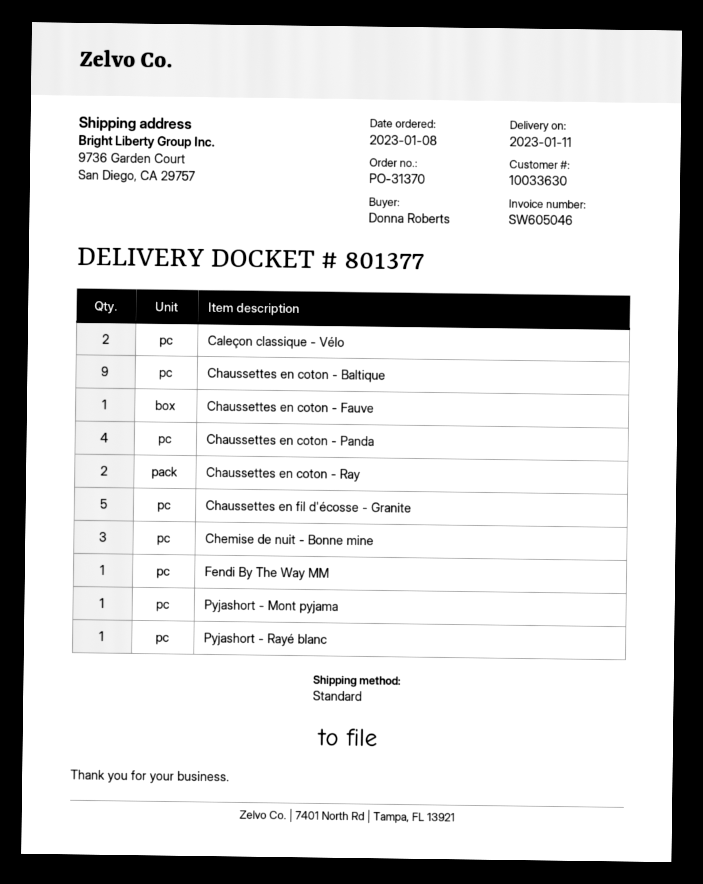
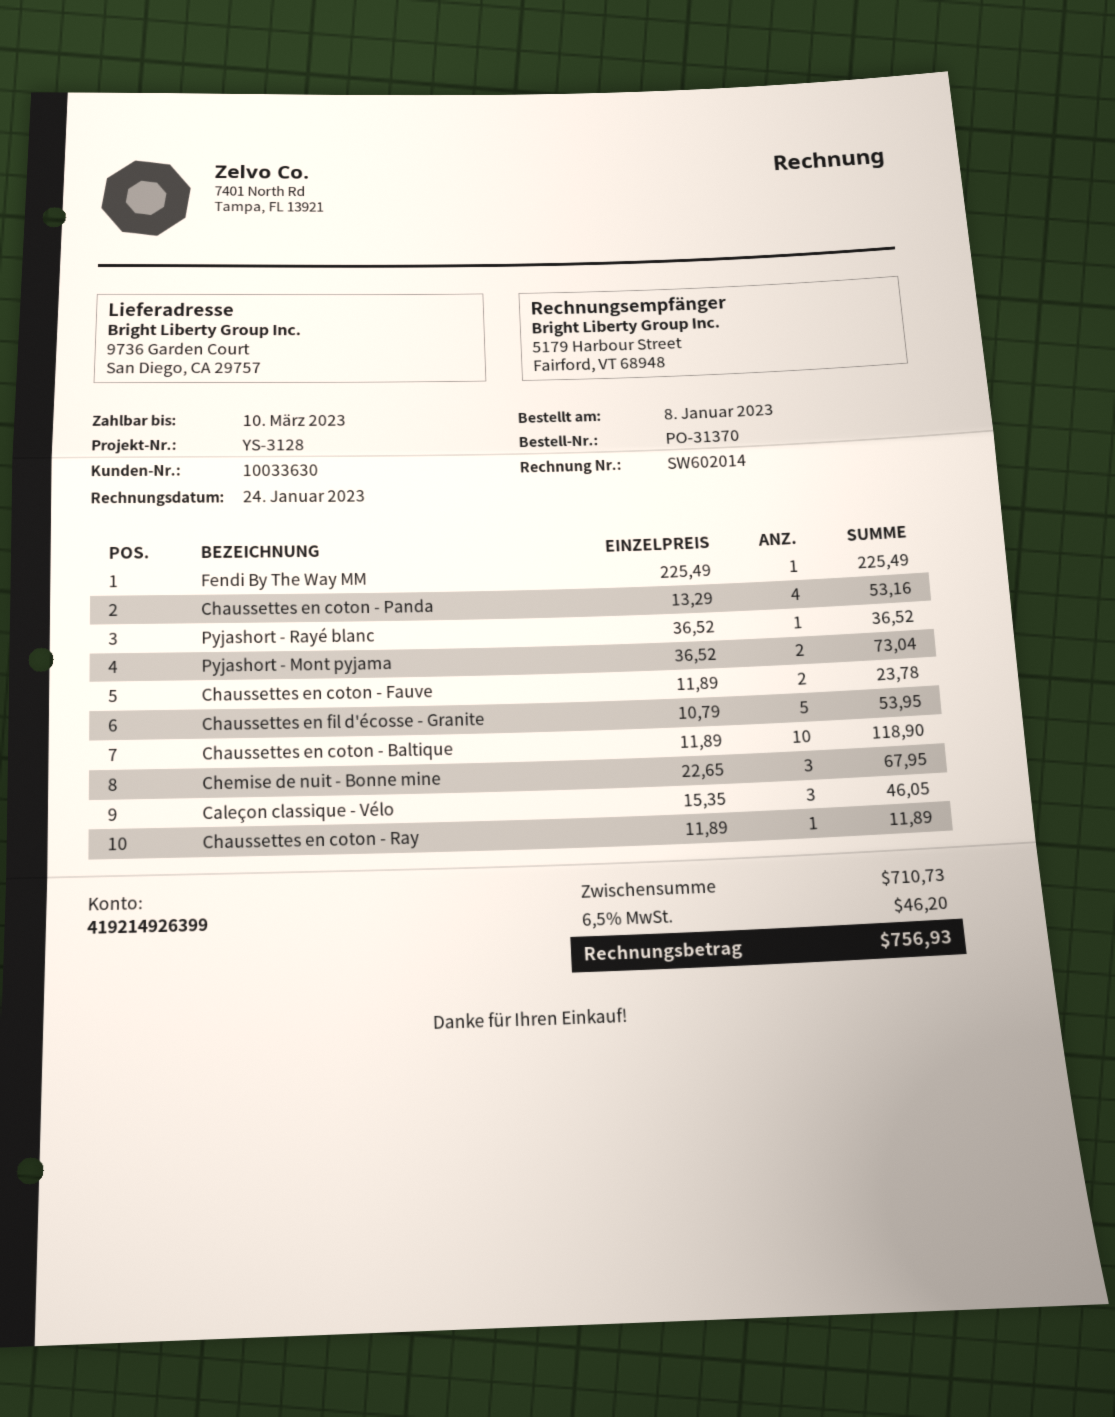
invoice number: SW605046 -> SW602014
Caleçon classique - Vélo: 2 -> 3
Chaussettes en coton - Baltique: 9 -> 10
Chaussettes en coton - Fauve: 1 -> 2
Chaussettes en coton - Ray: 2 -> 1
Pyjashort - Mont pyjama: 1 -> 2

